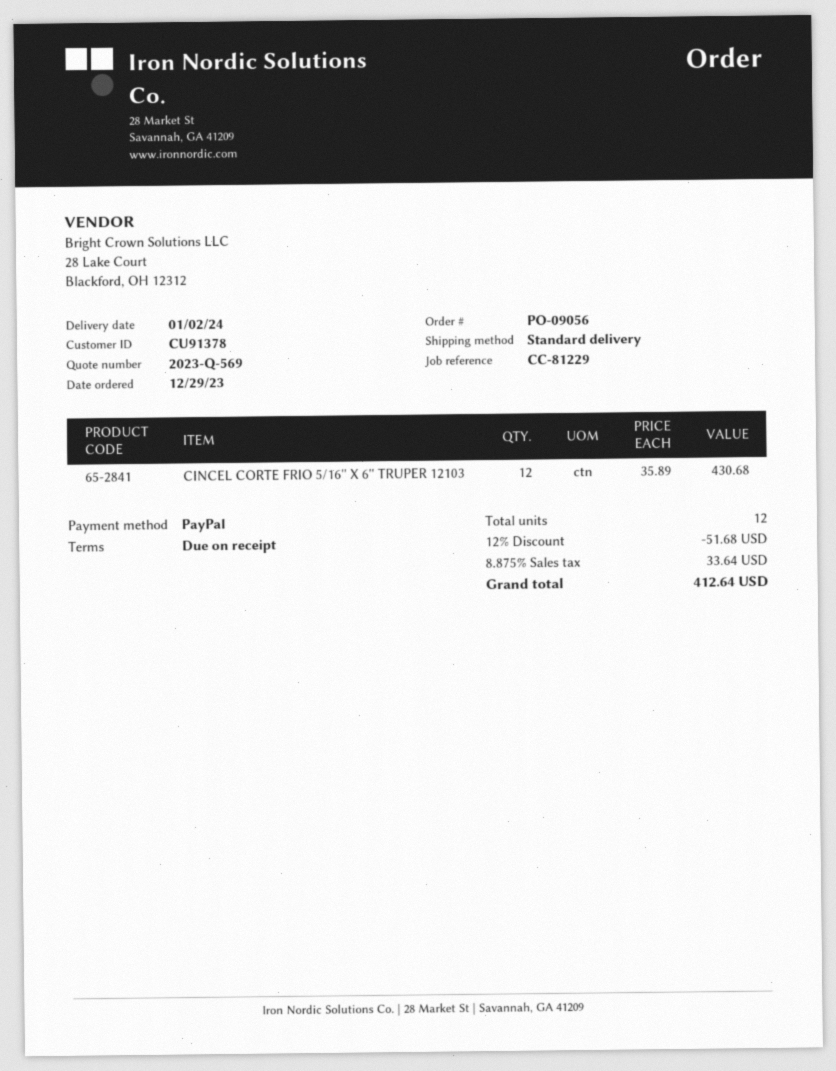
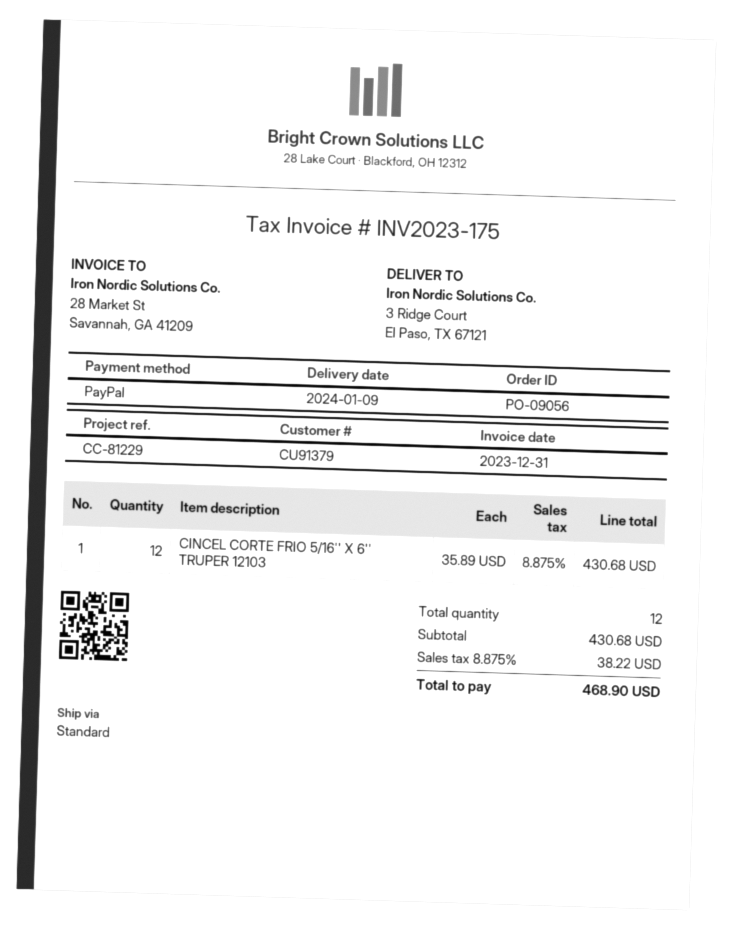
delivery date: 2024-01-02 -> 2024-01-09
customer number: CU91378 -> CU91379
discount: 12% = 51.68 -> none
tax: 8.875% = 33.64 -> 8.875% = 38.22
total: 412.64 -> 468.90

